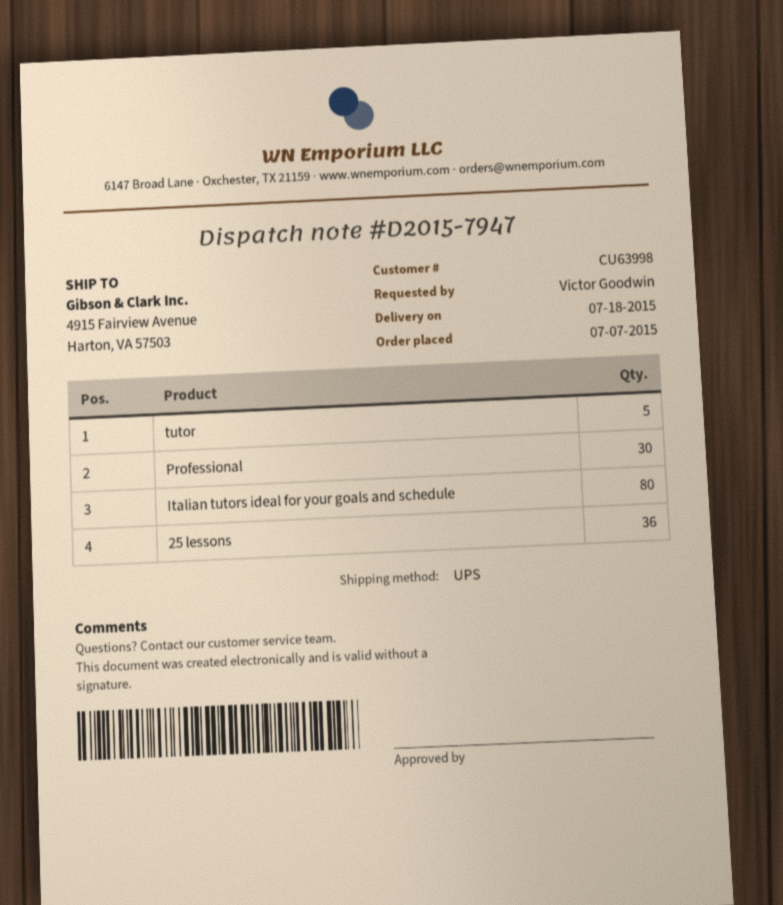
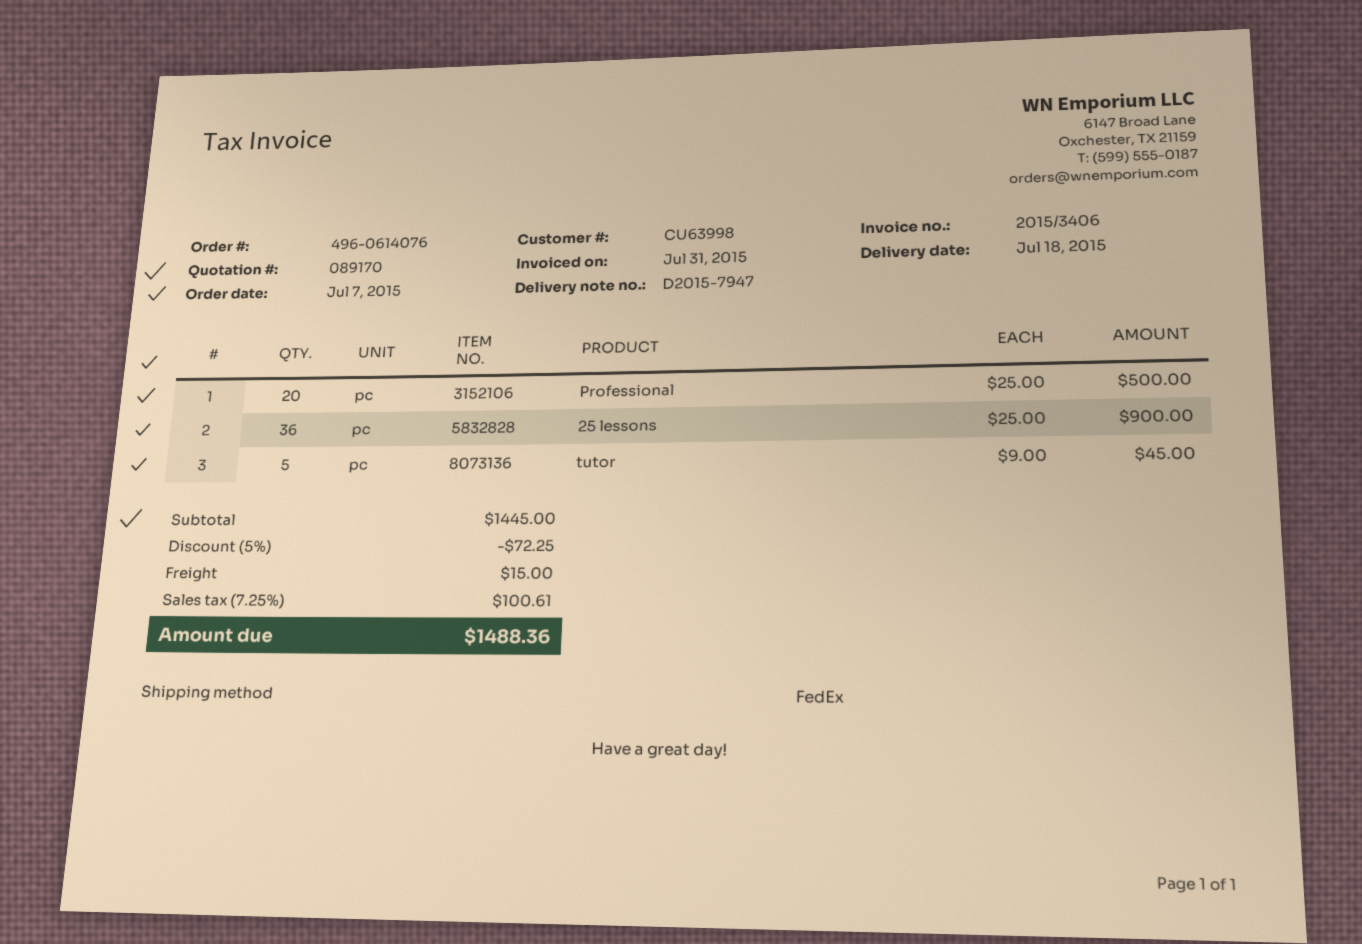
shipping method: UPS -> FedEx
Professional: 30 -> 20
Italian tutors ideal for your goals and schedule: 80 -> none

